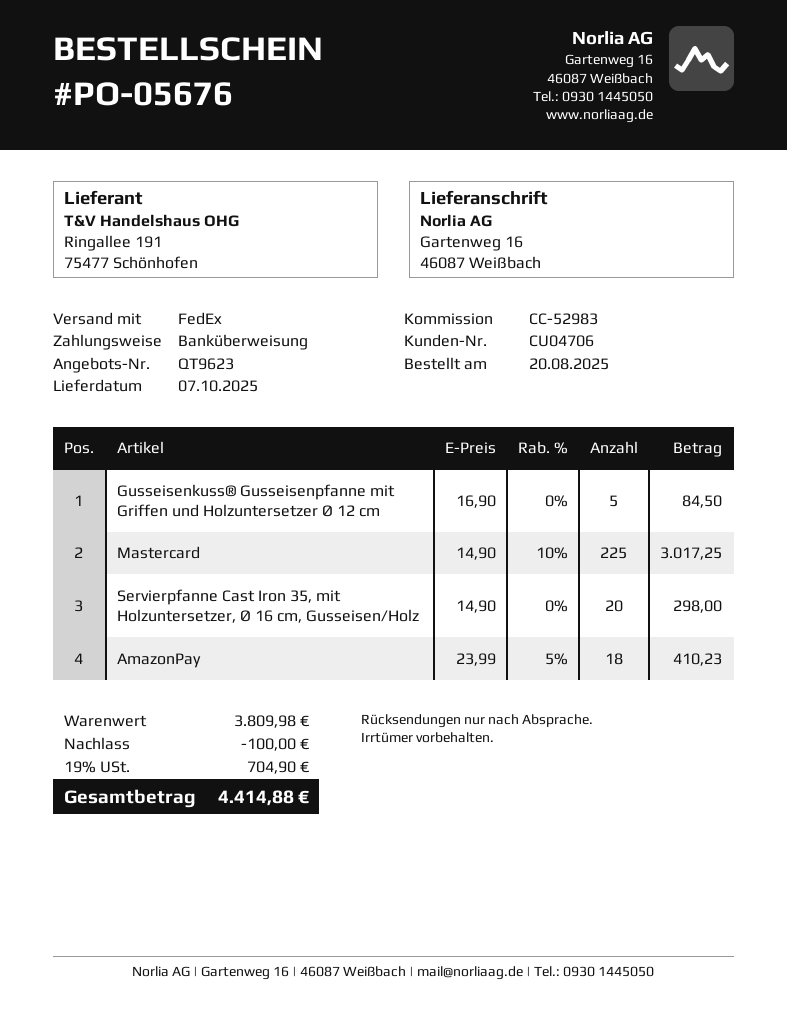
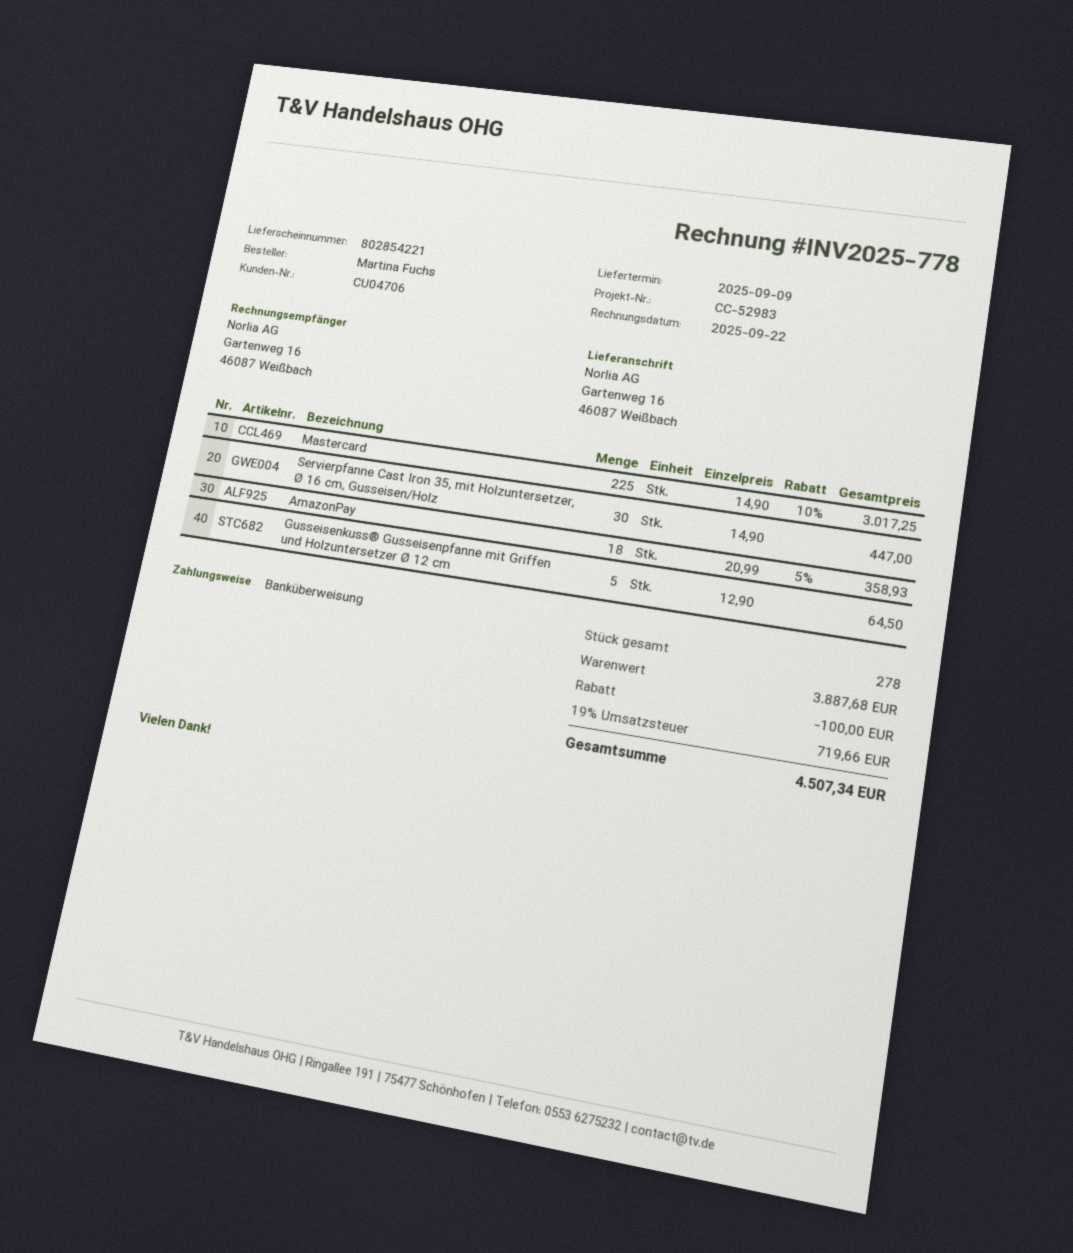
delivery date: 2025-10-07 -> 2025-09-09
Gusseisenkuss® Gusseisenpfanne mit Griffen und Holzuntersetzer Ø 12 cm: 5 x 16.90 = 84.50 -> 5 x 12.90 = 64.50
Servierpfanne Cast Iron 35, mit Holzuntersetzer, Ø 16 cm, Gusseisen/Holz: 20 x 14.90 = 298.00 -> 30 x 14.90 = 447.00
AmazonPay: 18 x 23.99 - 5% = 410.23 -> 18 x 20.99 - 5% = 358.93
subtotal: 3809.98 -> 3887.68
tax: 19% = 704.90 -> 19% = 719.66
total: 4414.88 -> 4507.34

